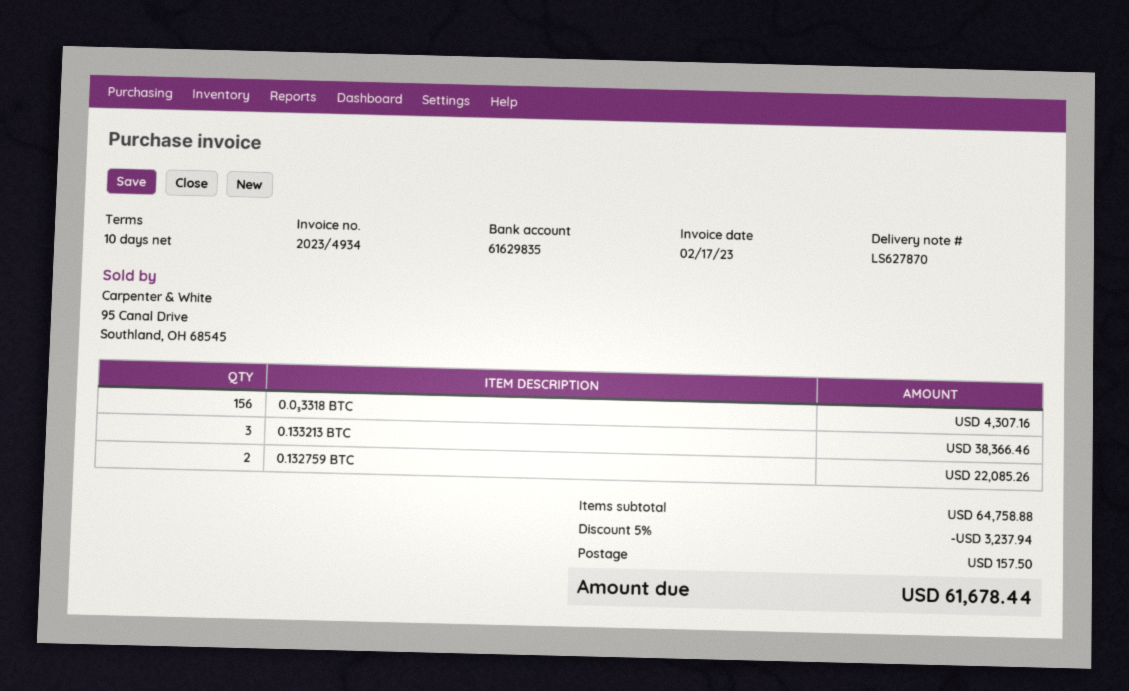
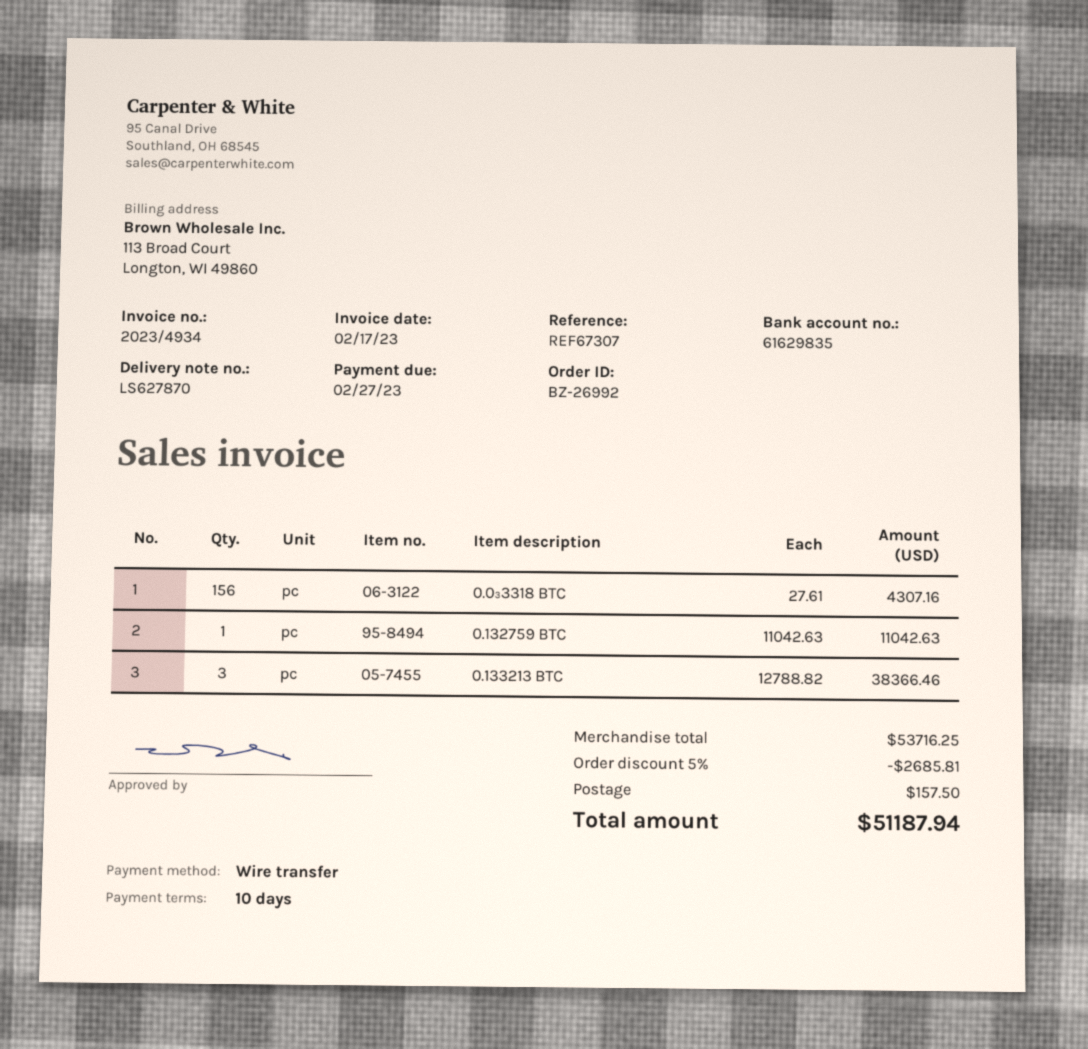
0.132759 BTC: 2 for 22085.26 -> 1 for 11042.63
subtotal: 64758.88 -> 53716.25
discount: 5% = 3237.94 -> 5% = 2685.81
total: 61678.44 -> 51187.94

